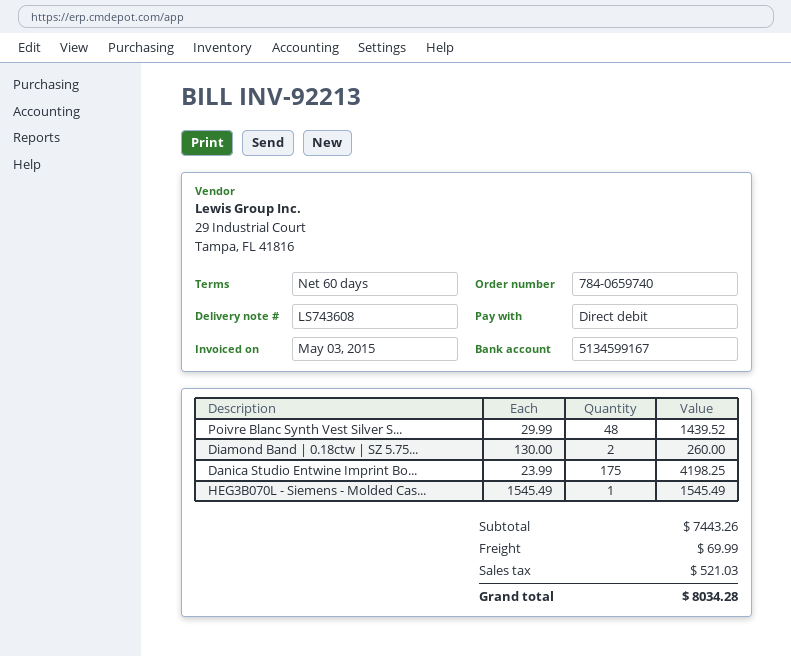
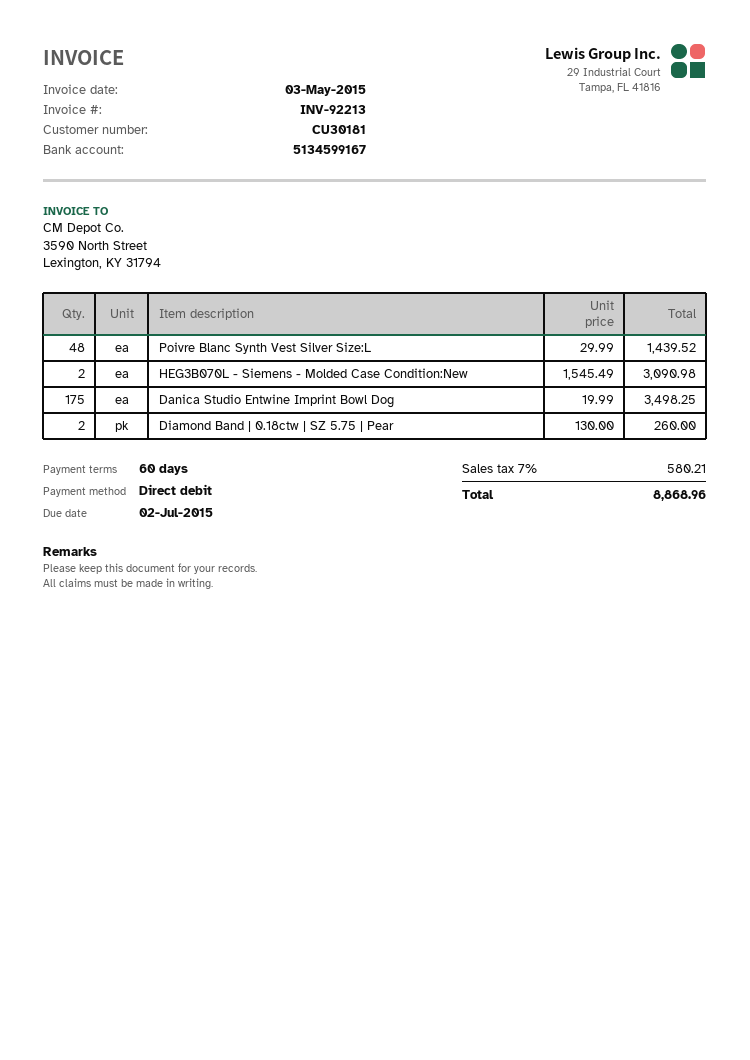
Danica Studio Entwine Imprint Bo...: 175 x 23.99 = 4198.25 -> 175 x 19.99 = 3498.25
HEG3B070L - Siemens - Molded Cas...: 1 x 1545.49 = 1545.49 -> 2 x 1545.49 = 3090.98
shipping: 69.99 -> none
tax: 521.03 -> 580.21
total: 8034.28 -> 8868.96

